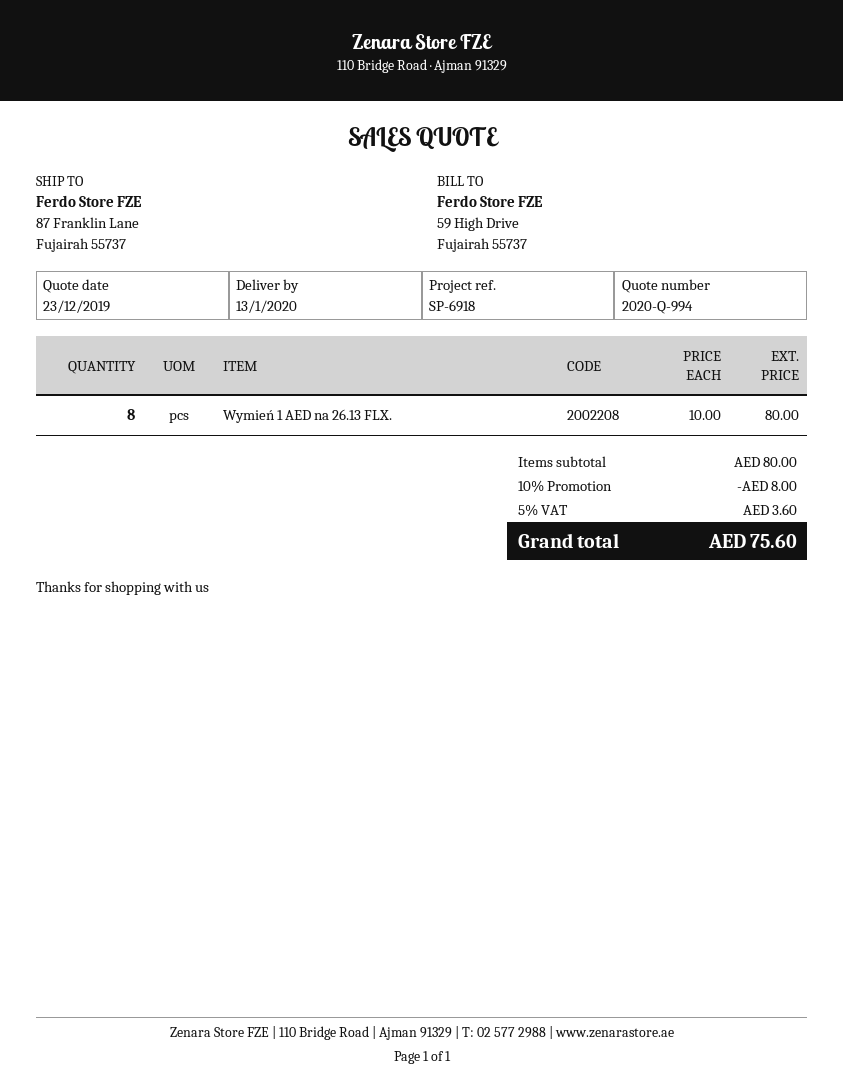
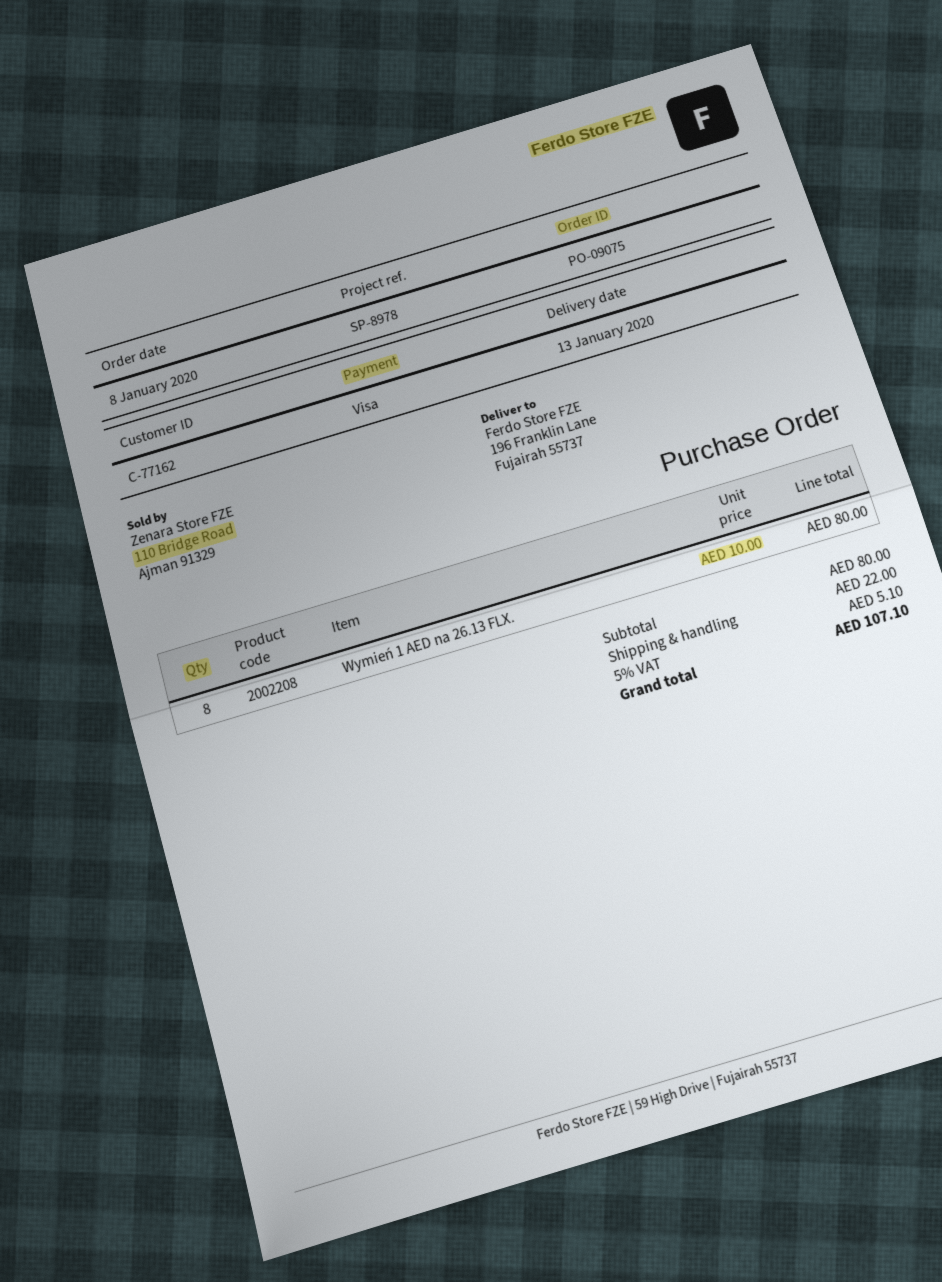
reference: SP-6918 -> SP-8978
ship to: 87 Franklin Lane, Fujairah 55737 -> 196 Franklin Lane, Fujairah 55737
discount: 10% = 8.00 -> none
shipping: none -> 22.00
tax: 5% = 3.60 -> 5% = 5.10
total: 75.60 -> 107.10

